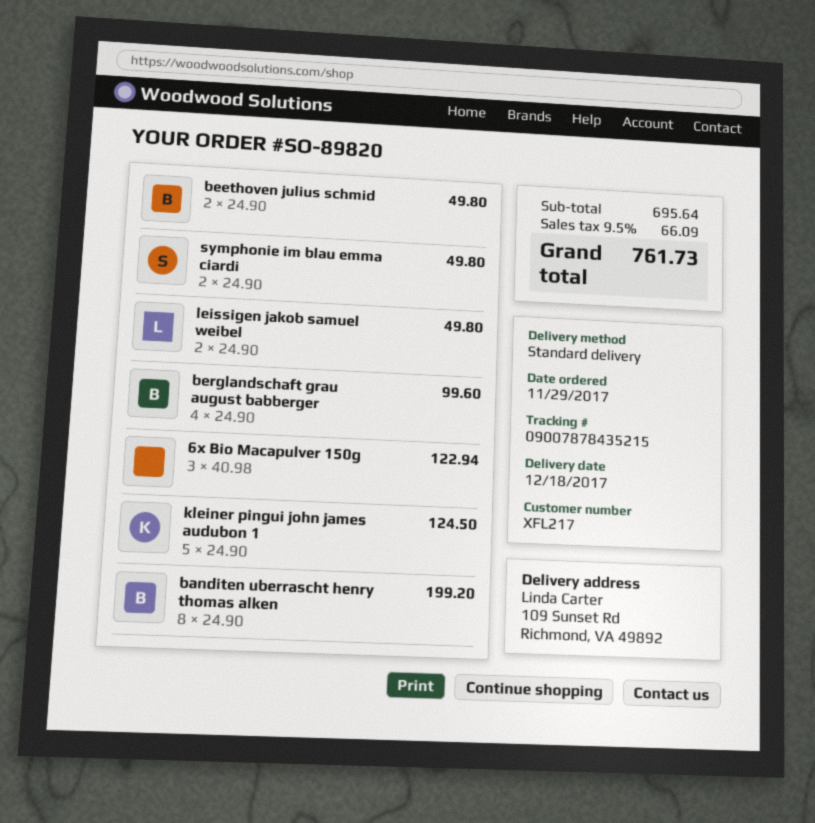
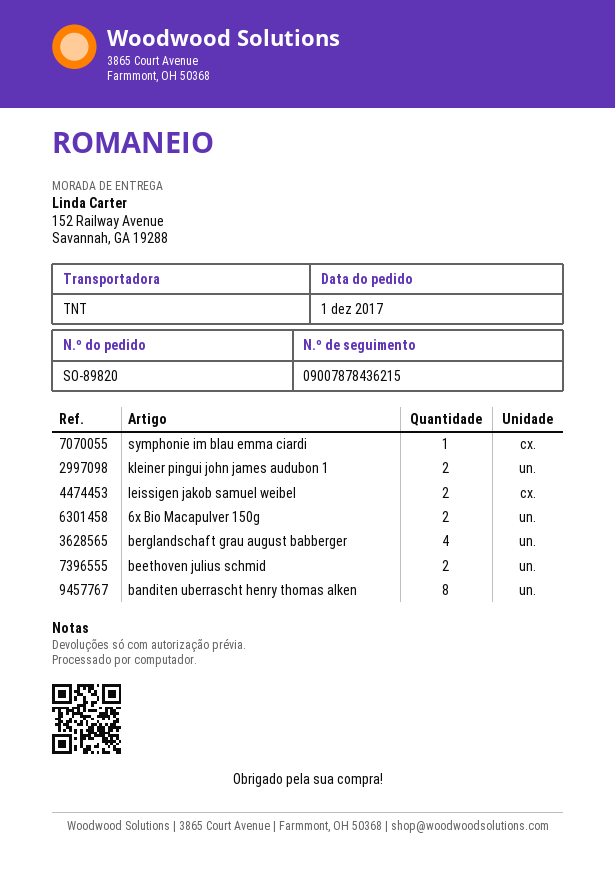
order date: 2017-11-29 -> 2017-12-01
shipping method: standard -> TNT
tracking number: 09007878435215 -> 09007878436215
ship to: 109 Sunset Rd, Richmond, VA 49892 -> 152 Railway Avenue, Savannah, GA 19288
symphonie im blau emma ciardi: 2 -> 1
6x Bio Macapulver 150g: 3 -> 2
kleiner pingui john james audubon 1: 5 -> 2

